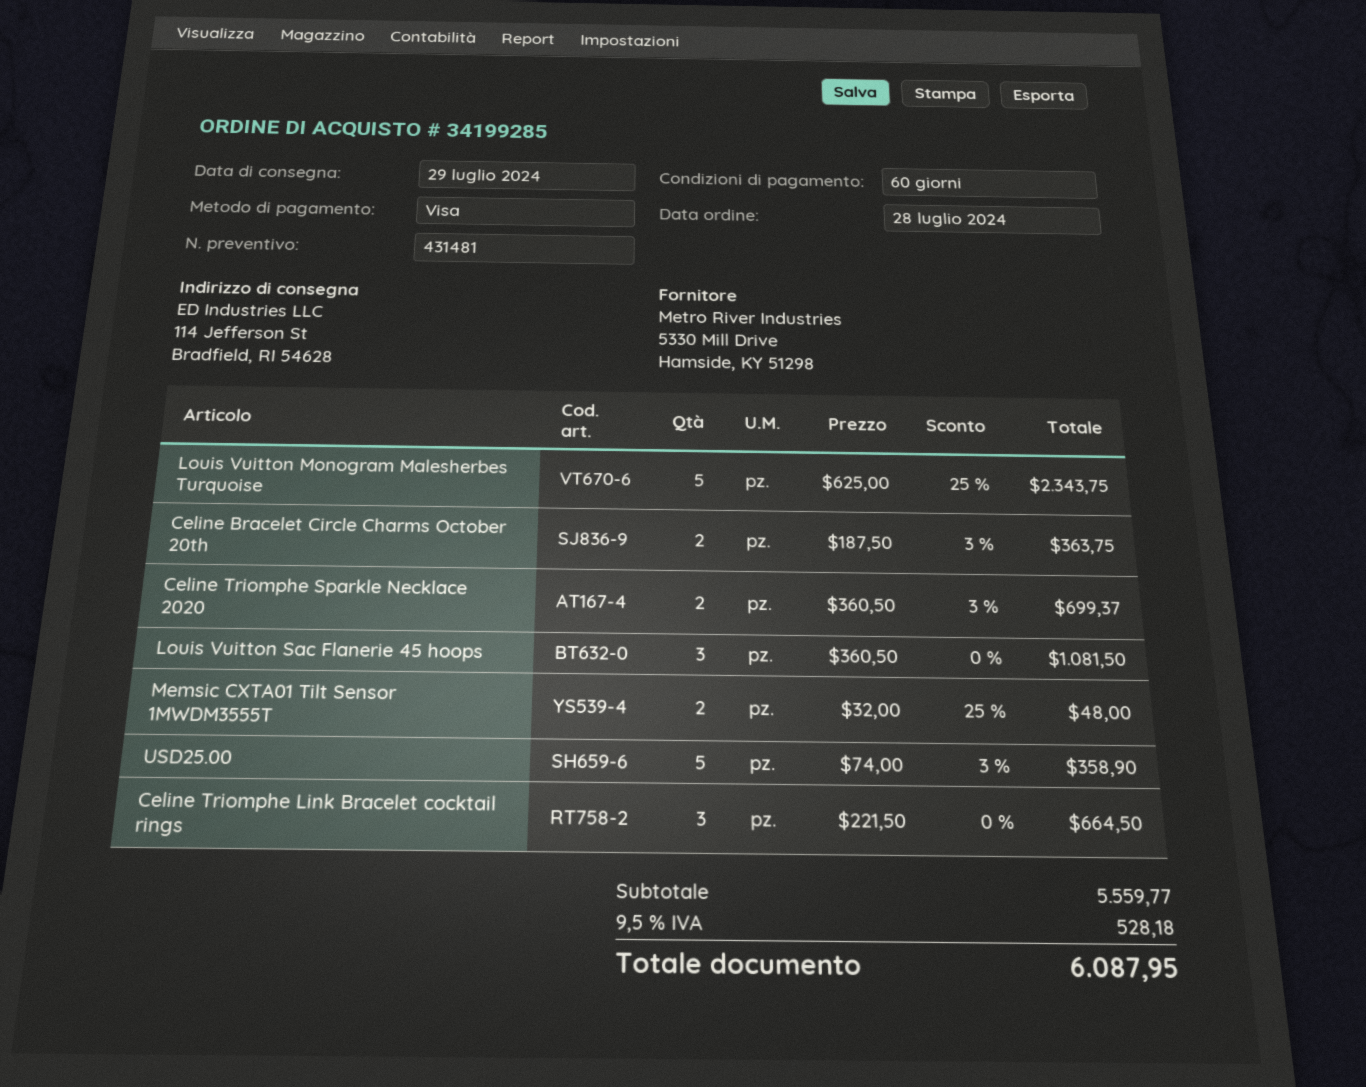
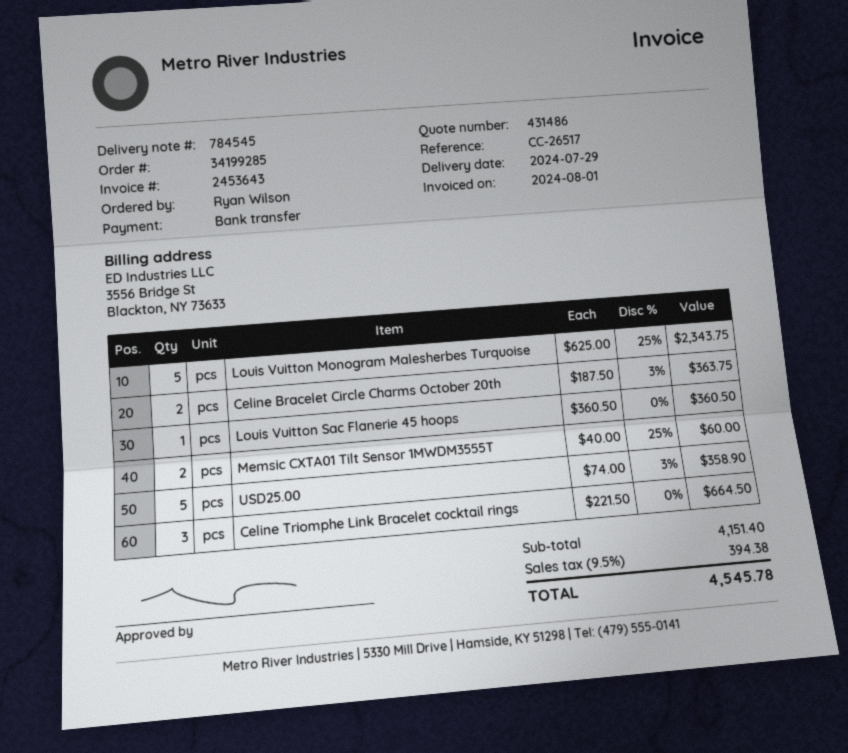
quote number: 431481 -> 431486
payment method: Visa -> bank transfer
Celine Triomphe Sparkle Necklace 2020: 2 x 360.50 - 3% = 699.37 -> none
Louis Vuitton Sac Flanerie 45 hoops: 3 x 360.50 = 1081.50 -> 1 x 360.50 = 360.50
Memsic CXTA01 Tilt Sensor 1MWDM3555T: 2 x 32.00 - 25% = 48.00 -> 2 x 40.00 - 25% = 60.00
subtotal: 5559.77 -> 4151.40
tax: 9.5% = 528.18 -> 9.5% = 394.38
total: 6087.95 -> 4545.78

